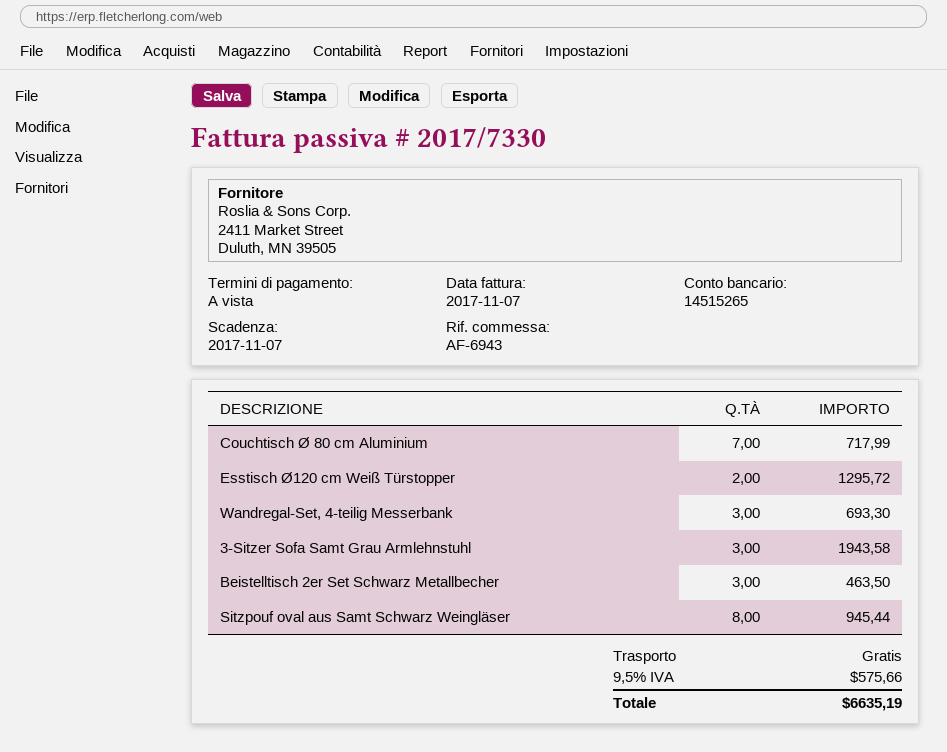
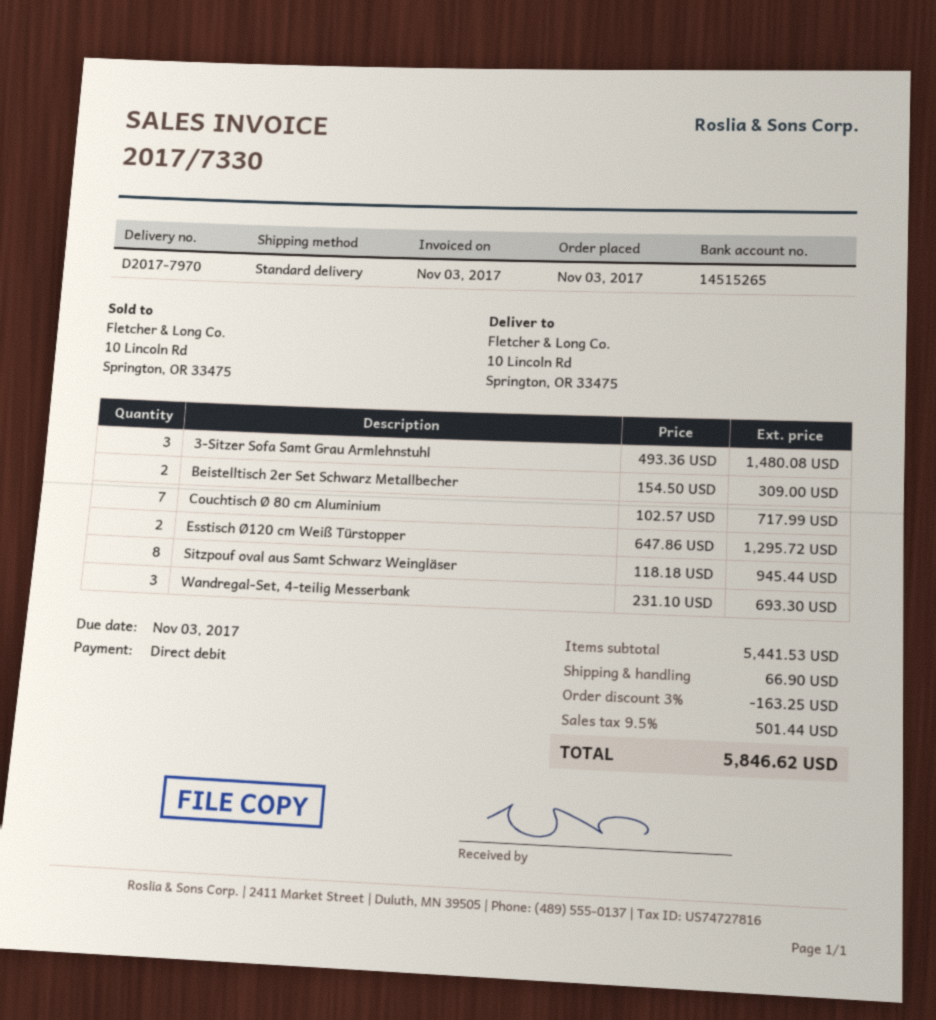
invoice date: 2017-11-07 -> 2017-11-03
due date: 2017-11-07 -> 2017-11-03
3-Sitzer Sofa Samt Grau Armlehnstuhl: 3 for 1943.58 -> 3 for 1480.08
Beistelltisch 2er Set Schwarz Metallbecher: 3 for 463.50 -> 2 for 309.00
discount: none -> 3% = 163.25
shipping: 0.00 -> 66.90
tax: 9.5% = 575.66 -> 9.5% = 501.44
total: 6635.19 -> 5846.62

